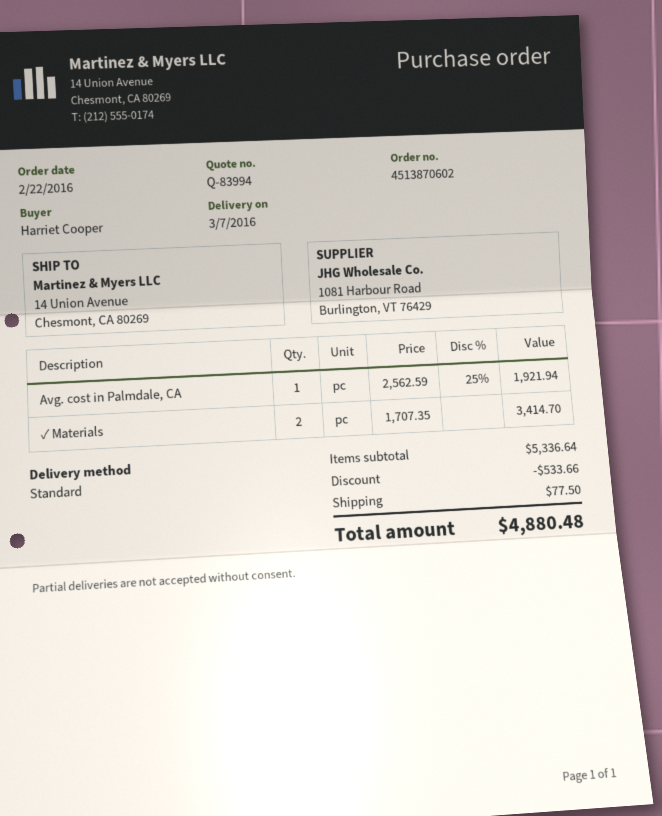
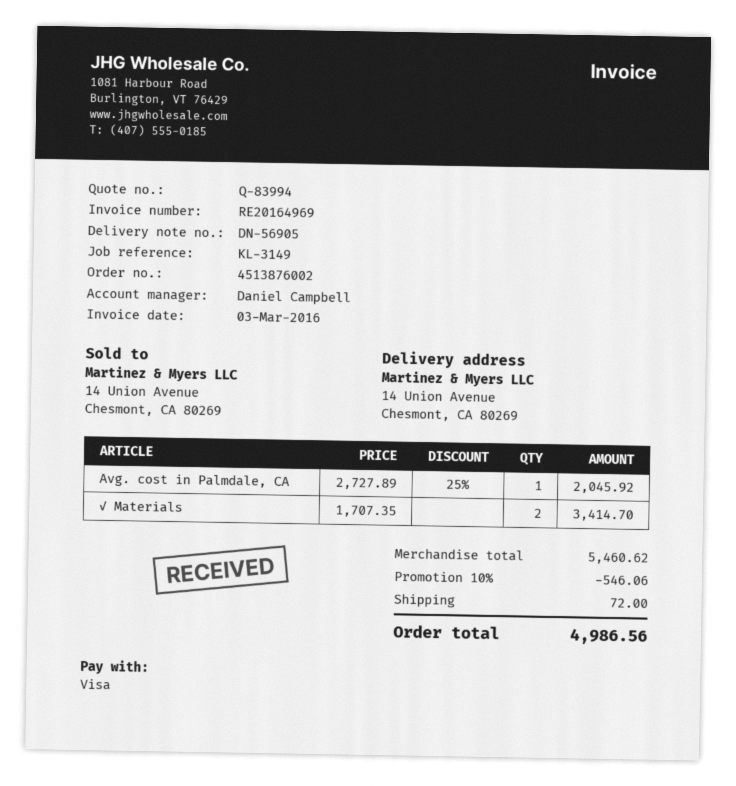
order number: 4513870602 -> 4513876002
Avg. cost in Palmdale, CA: 1 x 2562.59 - 25% = 1921.94 -> 1 x 2727.89 - 25% = 2045.92
subtotal: 5336.64 -> 5460.62
discount: 533.66 -> 546.06
shipping: 77.50 -> 72.00
total: 4880.48 -> 4986.56

